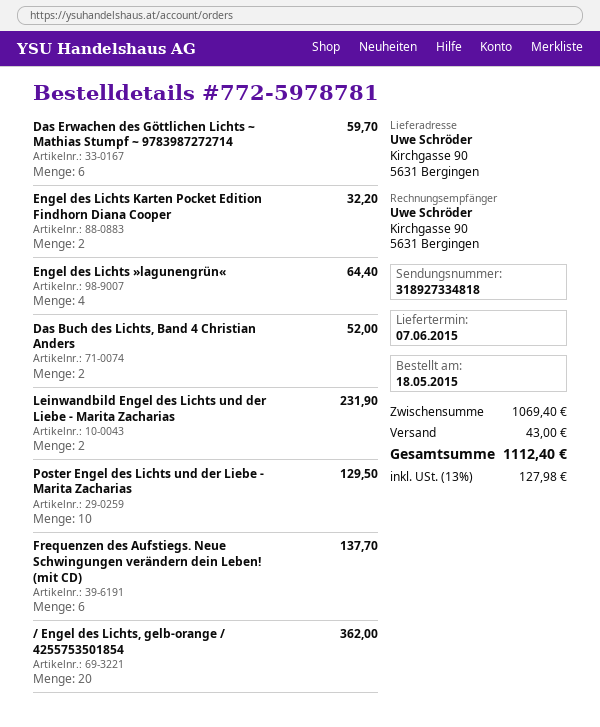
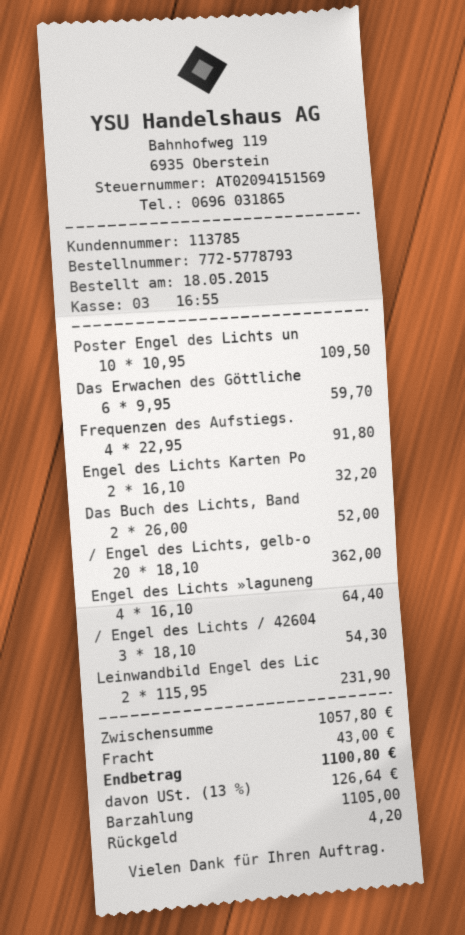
order number: 772-5978781 -> 772-5778793
Poster Engel des Lichts und der Liebe - Marita Zacharias: 10 for 129.50 -> 10 for 109.50
Frequenzen des Aufstiegs. Neue Schwingungen verändern dein Leben! (mit CD): 6 for 137.70 -> 4 for 91.80
/ Engel des Lichts / 42604: none -> 3 for 54.30
subtotal: 1069.40 -> 1057.80
tax: 13% = 127.98 -> 13% = 126.64
total: 1112.40 -> 1100.80

